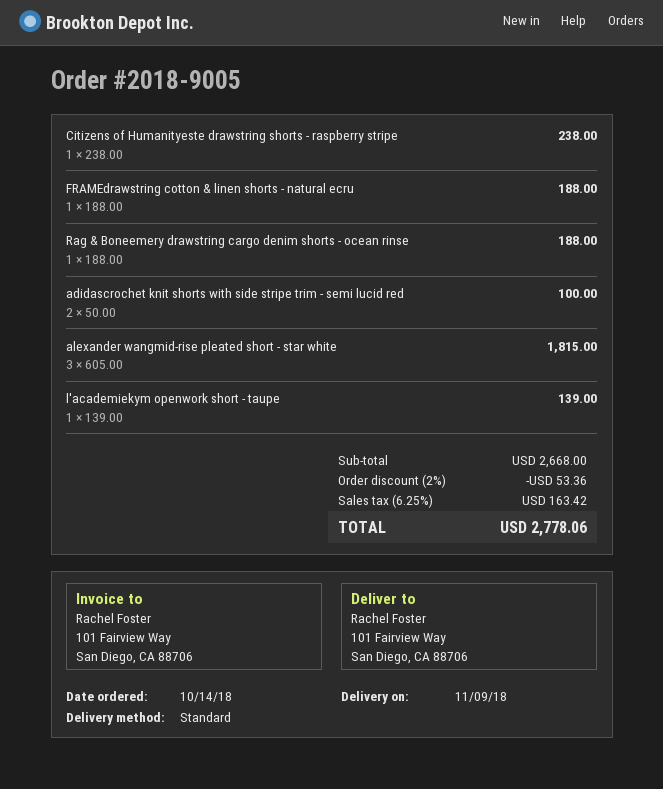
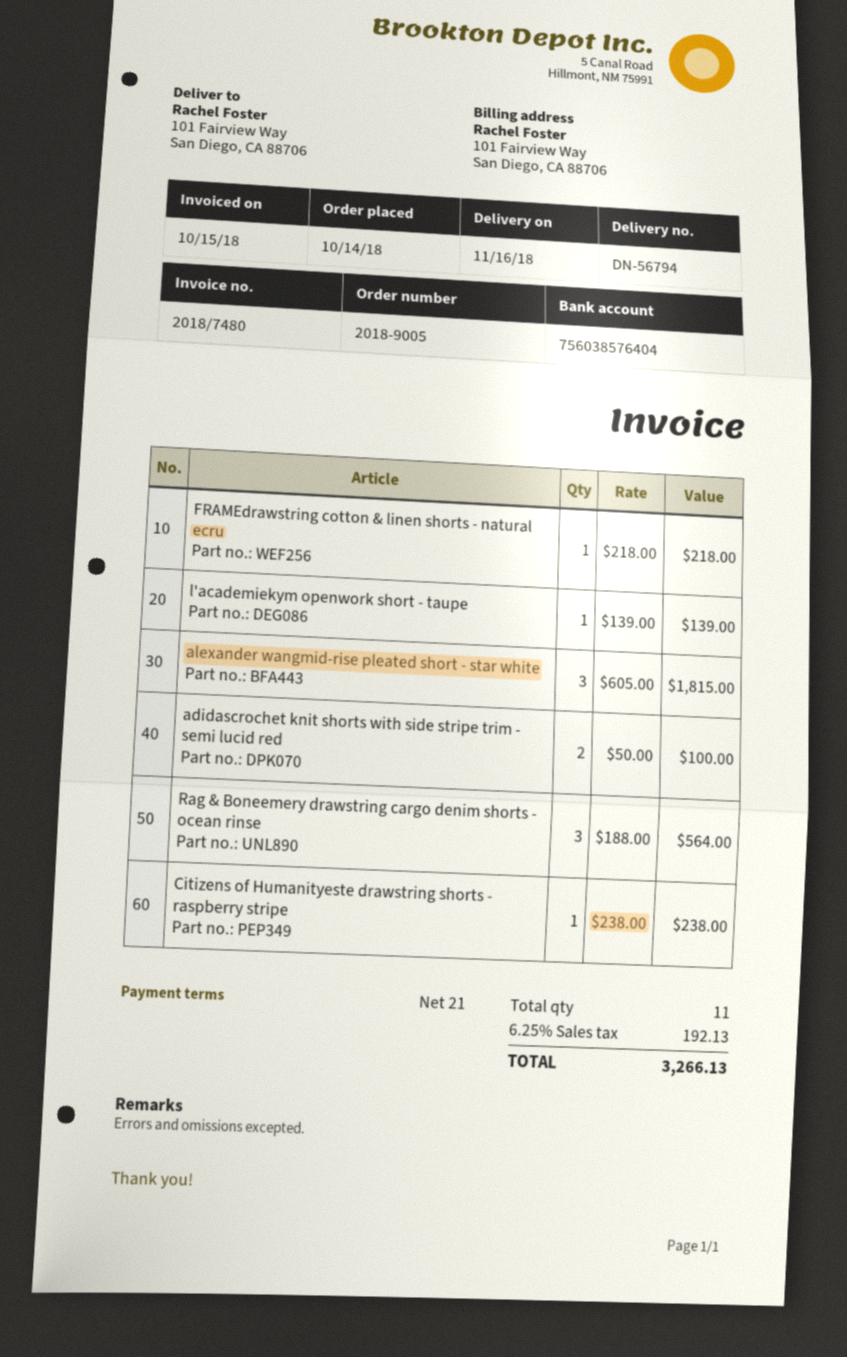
delivery date: 2018-11-09 -> 2018-11-16
FRAMEdrawstring cotton & linen shorts - natural ecru: 1 x 188.00 = 188.00 -> 1 x 218.00 = 218.00
Rag & Boneemery drawstring cargo denim shorts - ocean rinse: 1 x 188.00 = 188.00 -> 3 x 188.00 = 564.00
discount: 2% = 53.36 -> none
tax: 6.25% = 163.42 -> 6.25% = 192.13
total: 2778.06 -> 3266.13

